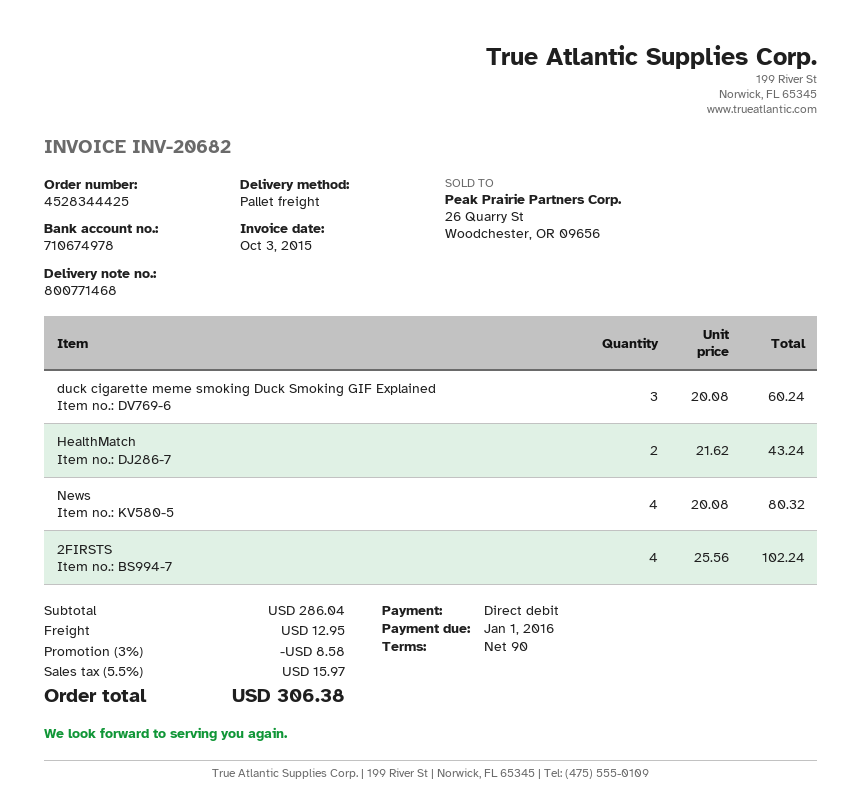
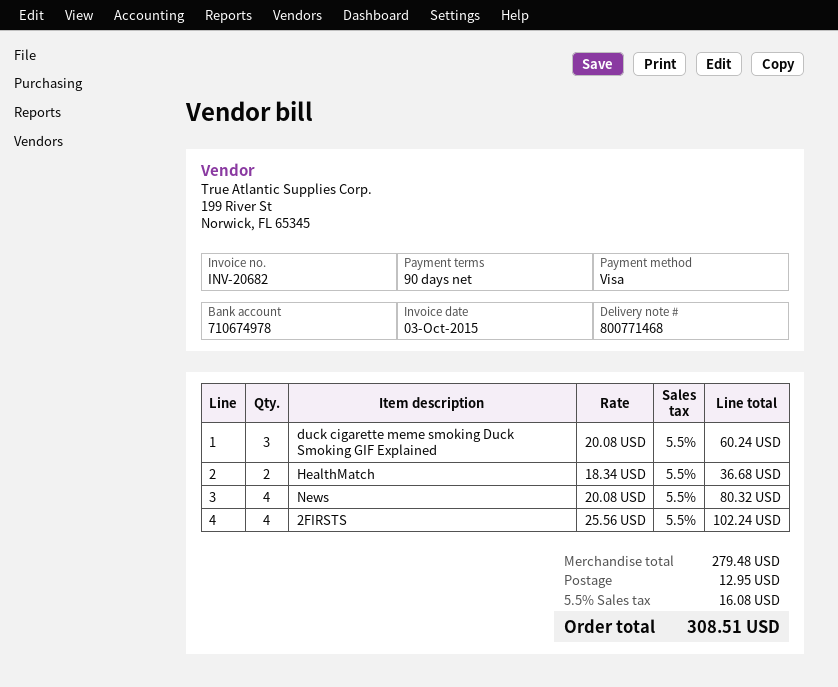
payment method: direct debit -> Visa
HealthMatch: 2 x 21.62 = 43.24 -> 2 x 18.34 = 36.68
subtotal: 286.04 -> 279.48
discount: 3% = 8.58 -> none
tax: 5.5% = 15.97 -> 5.5% = 16.08
total: 306.38 -> 308.51

